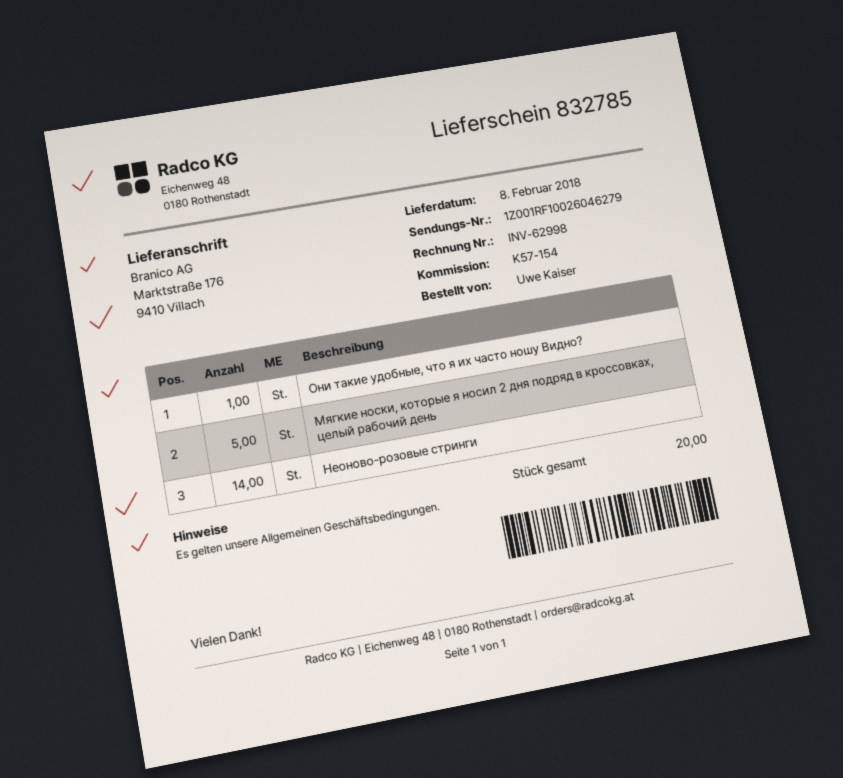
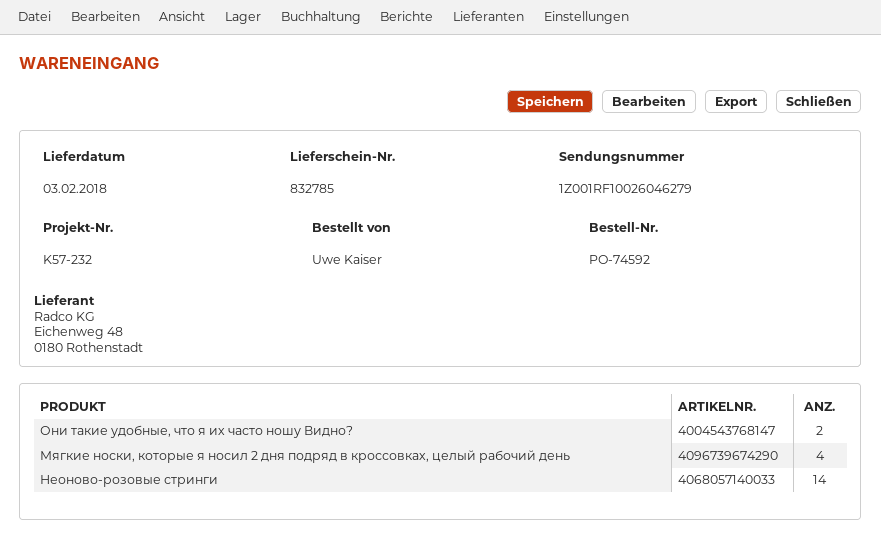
delivery date: 2018-02-08 -> 2018-02-03
reference: K57-154 -> K57-232
Они такие удобные, что я их часто ношу Видно?: 1 -> 2
Мягкие носки, которые я носил 2 дня подряд в кроссовках, целый рабочий день: 5 -> 4

